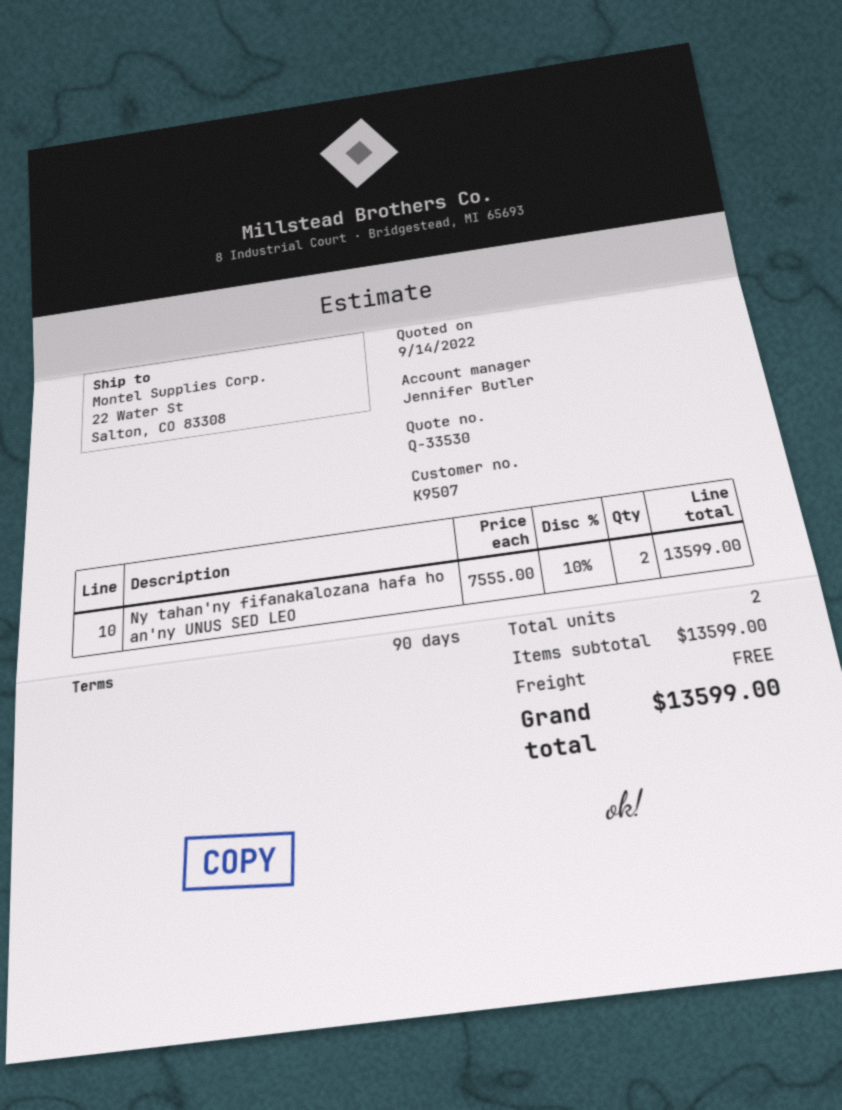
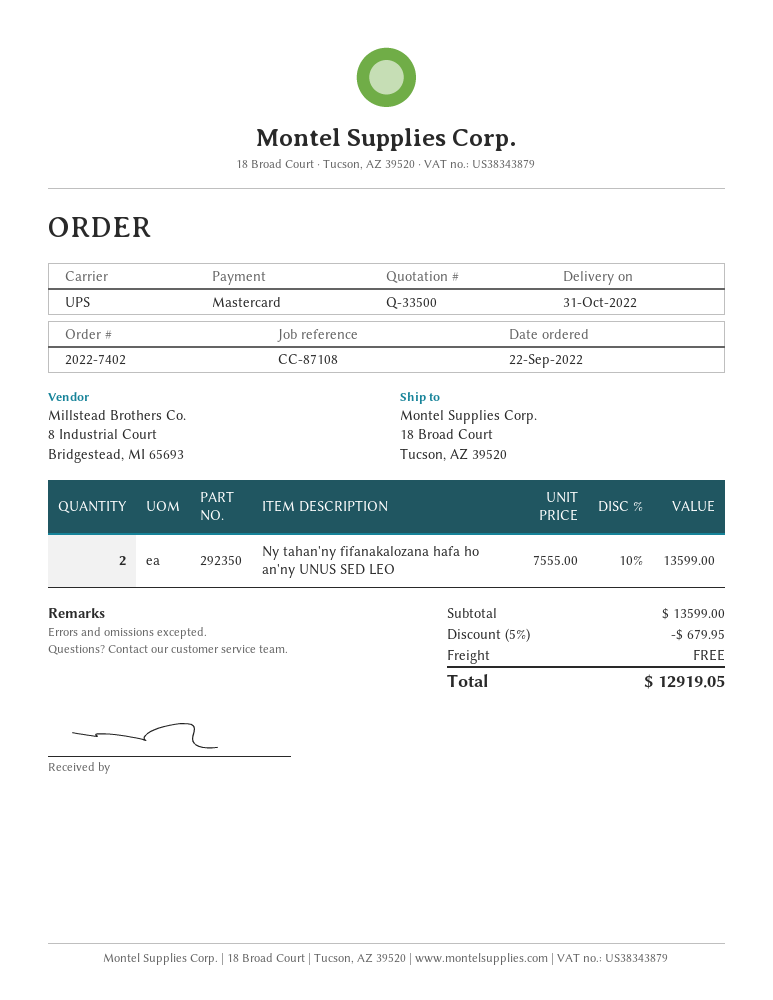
quote number: Q-33530 -> Q-33500
ship to: 22 Water St, Salton, CO 83308 -> 18 Broad Court, Tucson, AZ 39520
discount: none -> 5% = 679.95
total: 13599.00 -> 12919.05

